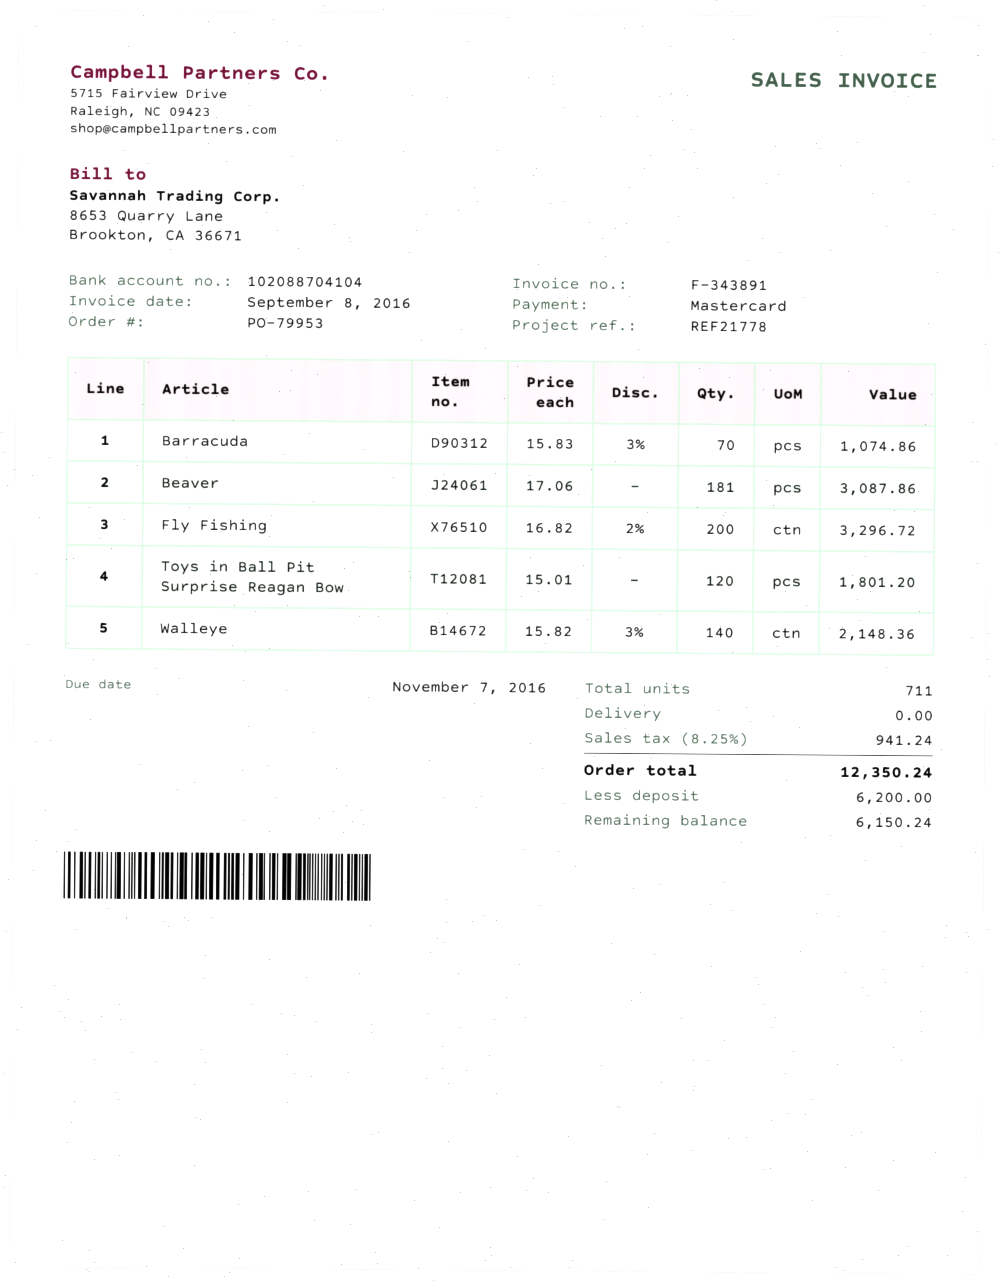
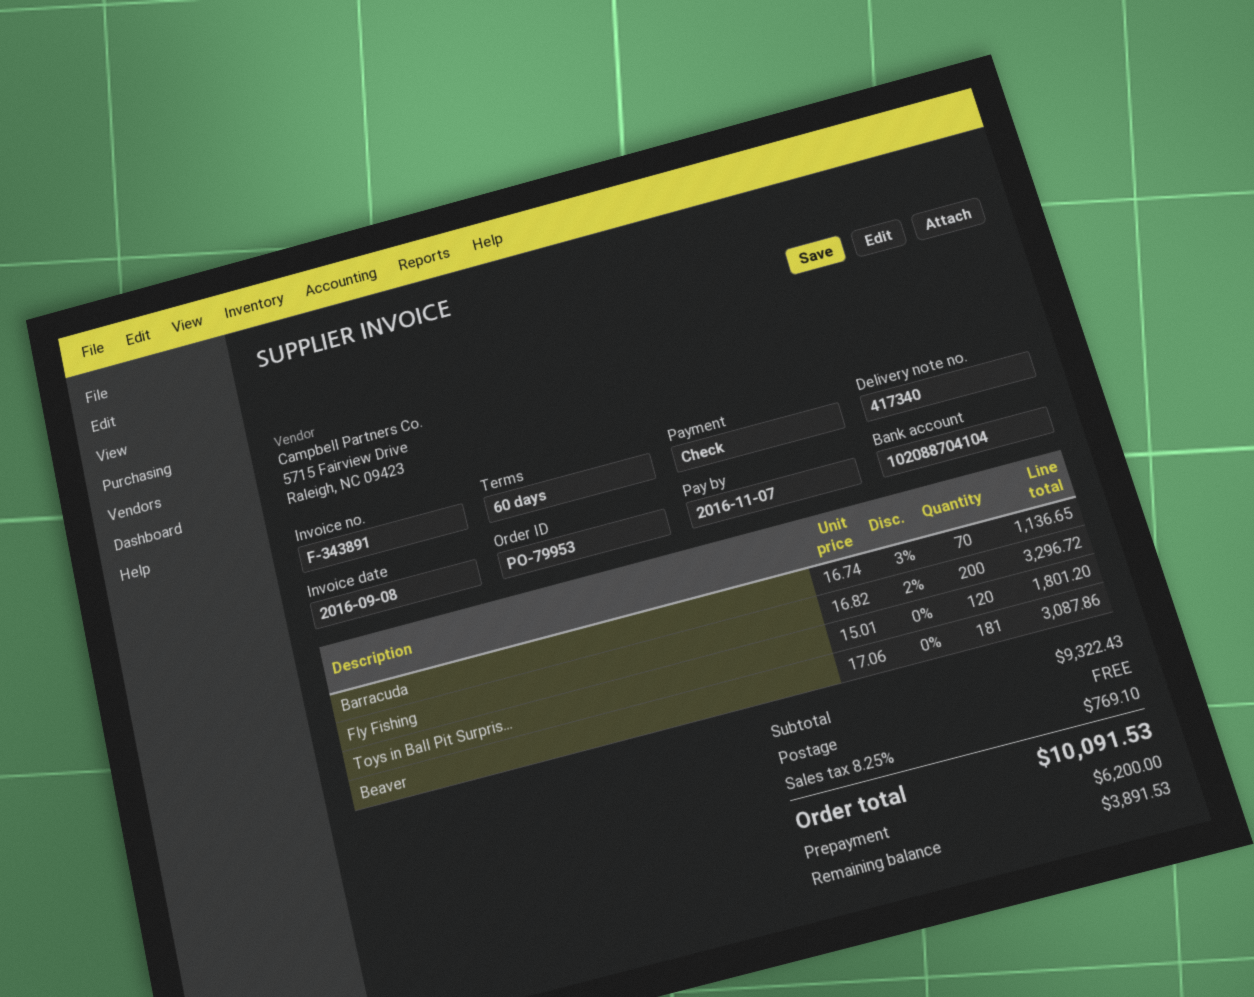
payment method: Mastercard -> cheque
Barracuda: 70 x 15.83 - 3% = 1074.86 -> 70 x 16.74 - 3% = 1136.65
Walleye: 140 x 15.82 - 3% = 2148.36 -> none
tax: 8.25% = 941.24 -> 8.25% = 769.10
total: 12350.24 -> 10091.53
balance: 6150.24 -> 3891.53

